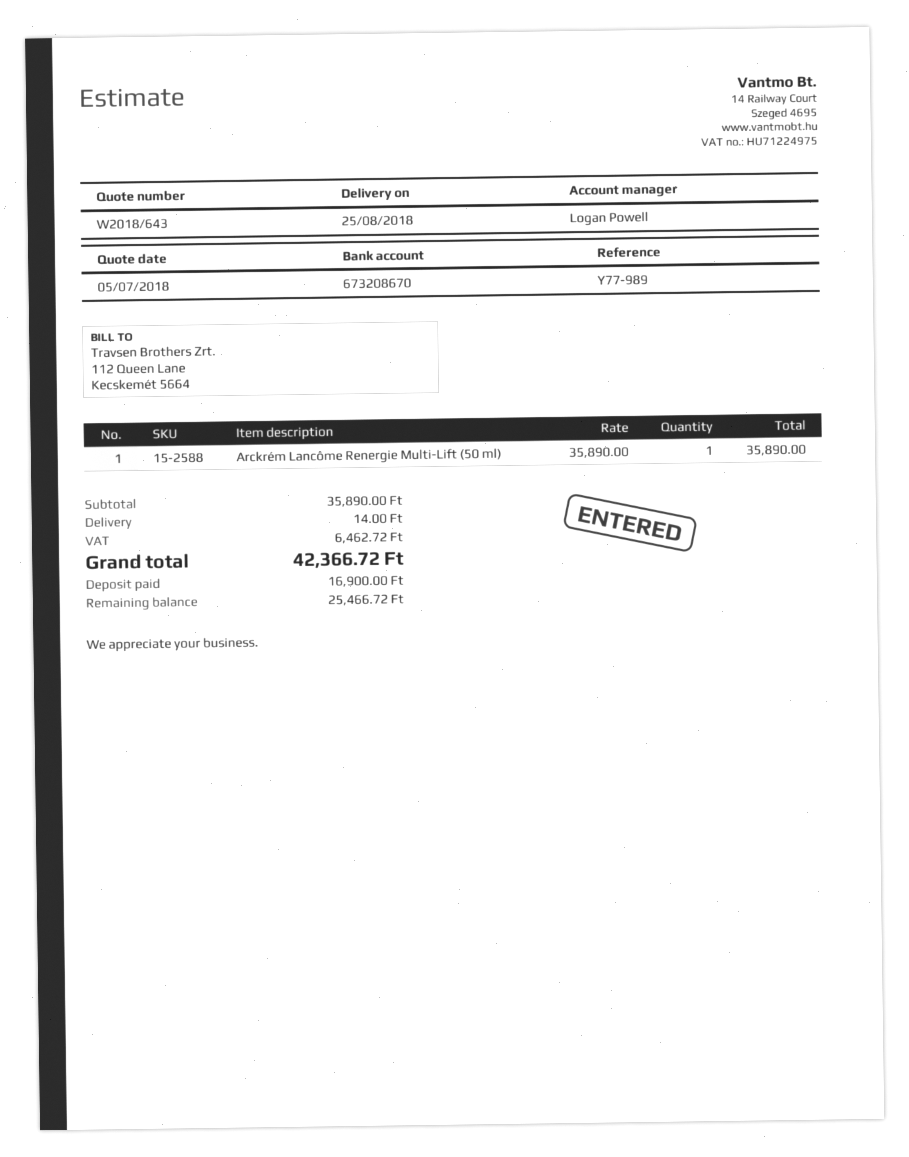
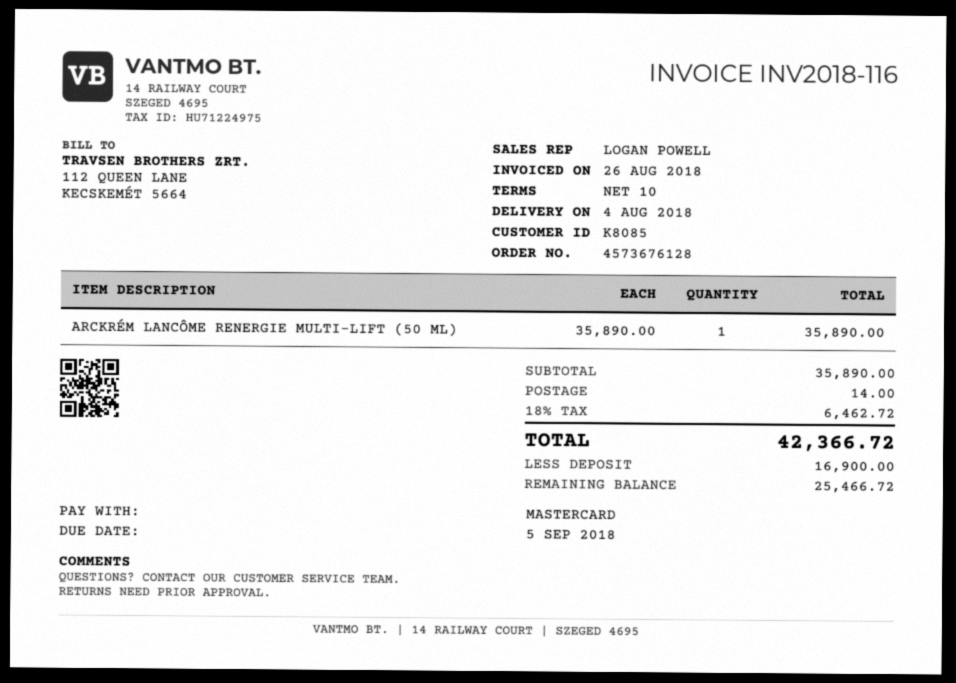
delivery date: 2018-08-25 -> 2018-08-04

